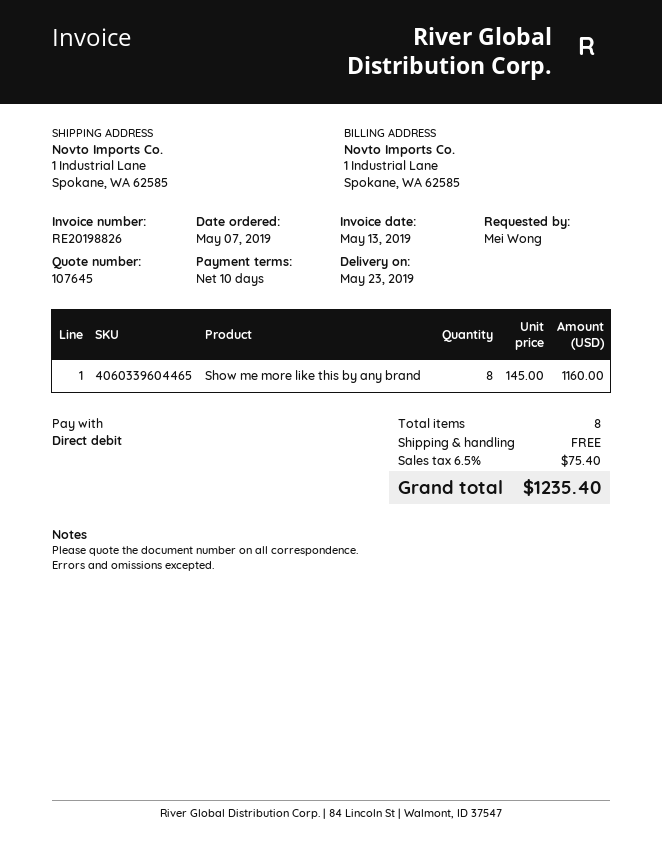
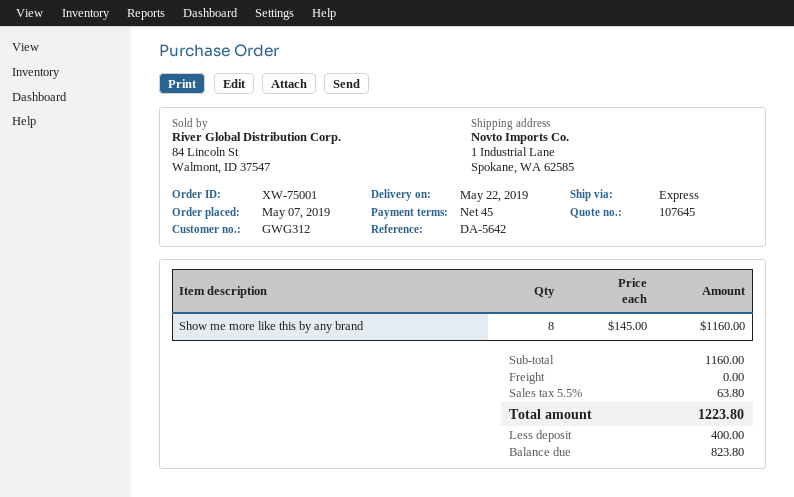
delivery date: 2019-05-23 -> 2019-05-22
payment terms: 10 days -> 45 days
tax: 6.5% = 75.40 -> 5.5% = 63.80
total: 1235.40 -> 1223.80

